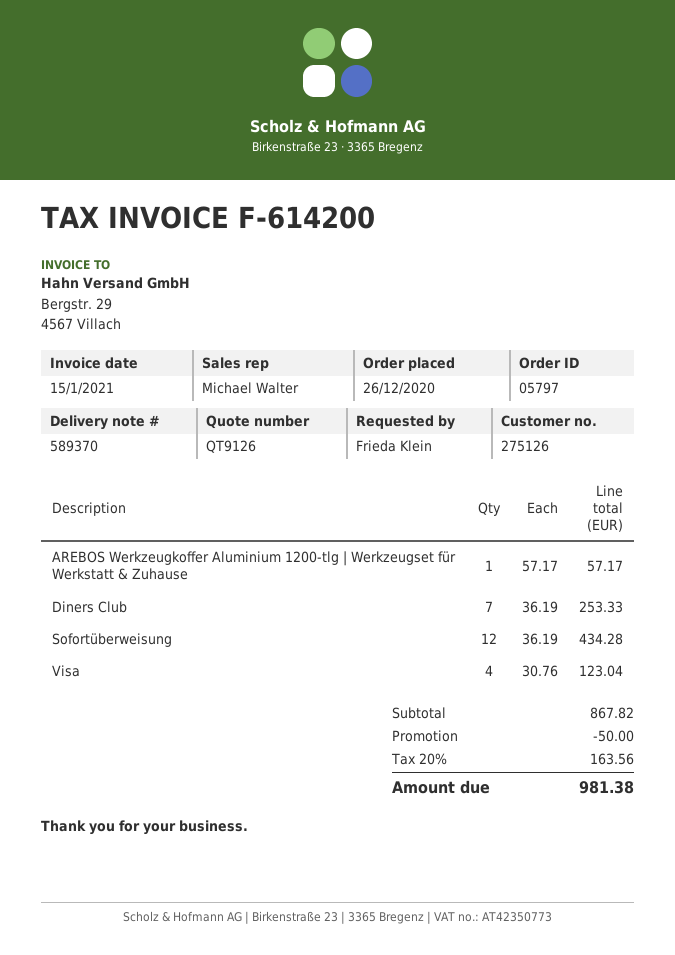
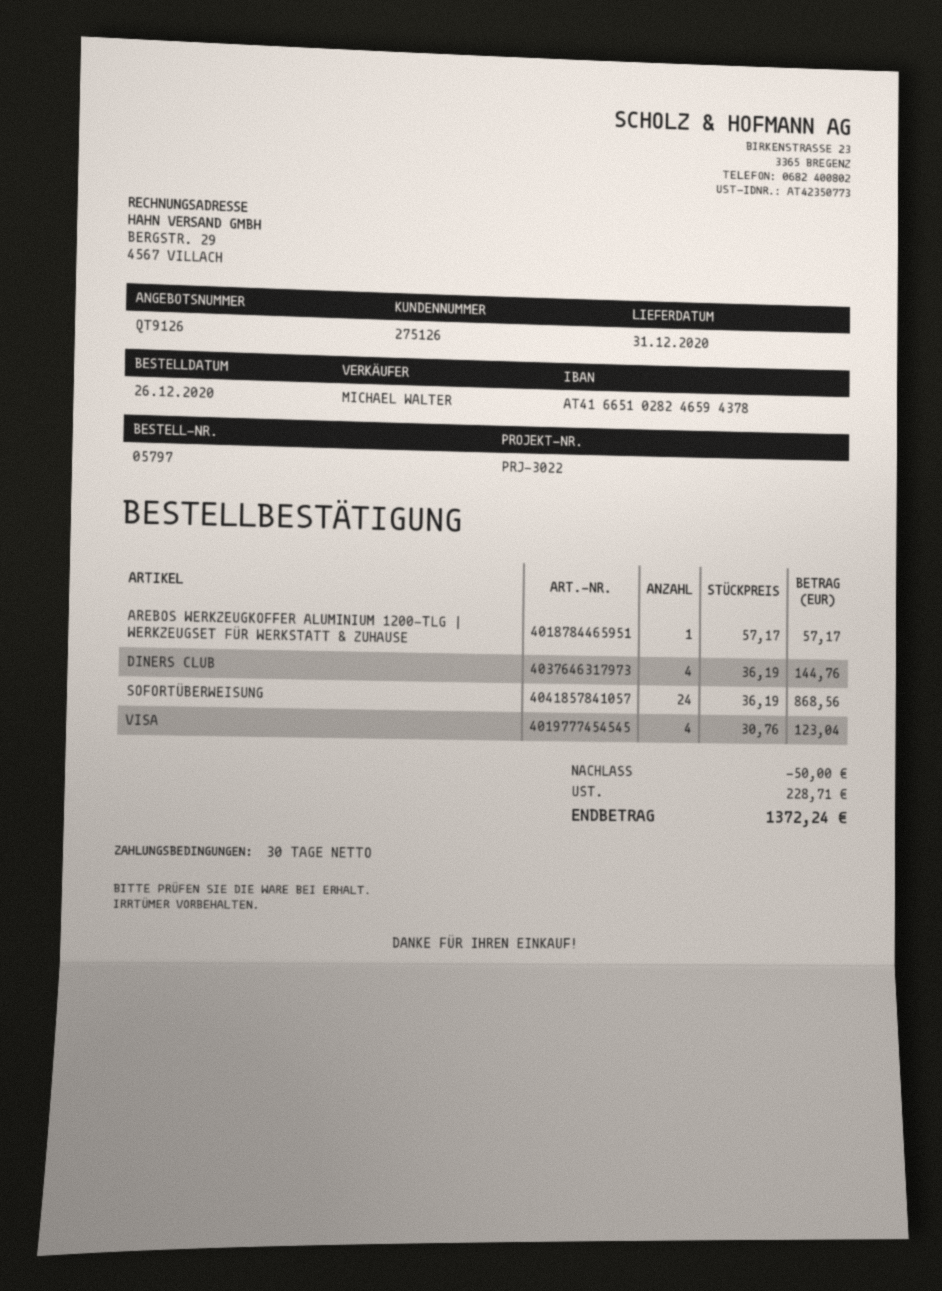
Diners Club: 7 x 36.19 = 253.33 -> 4 x 36.19 = 144.76
Sofortüberweisung: 12 x 36.19 = 434.28 -> 24 x 36.19 = 868.56
tax: 163.56 -> 228.71
total: 981.38 -> 1372.24

